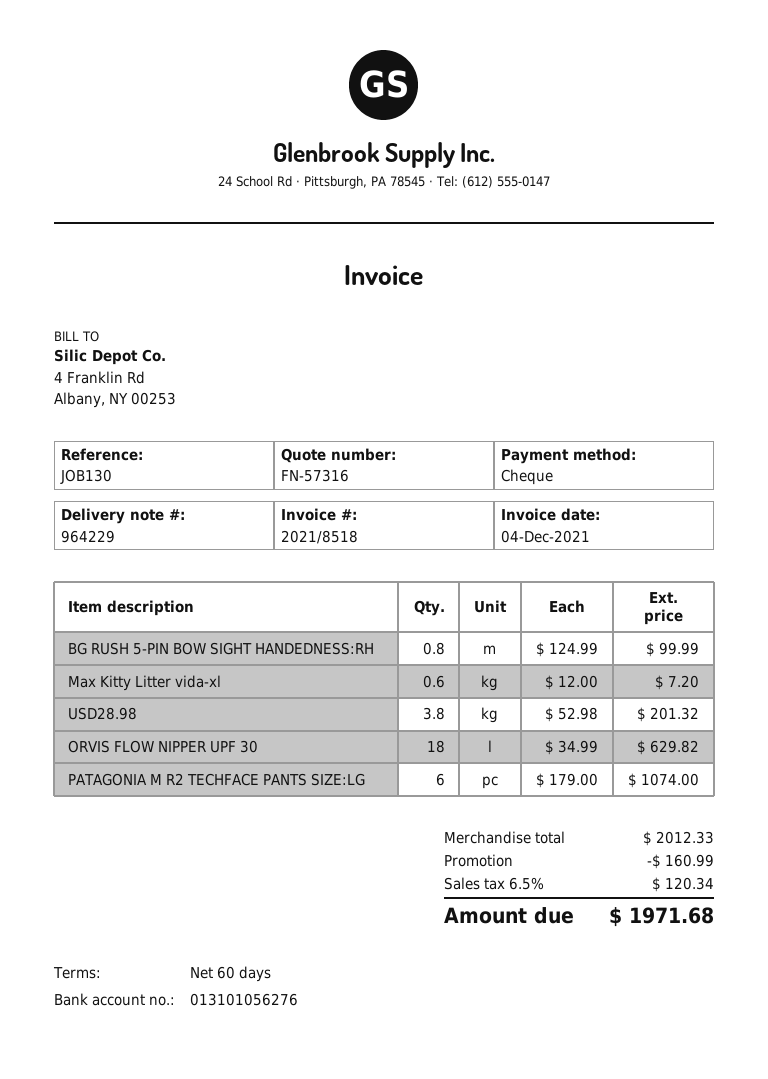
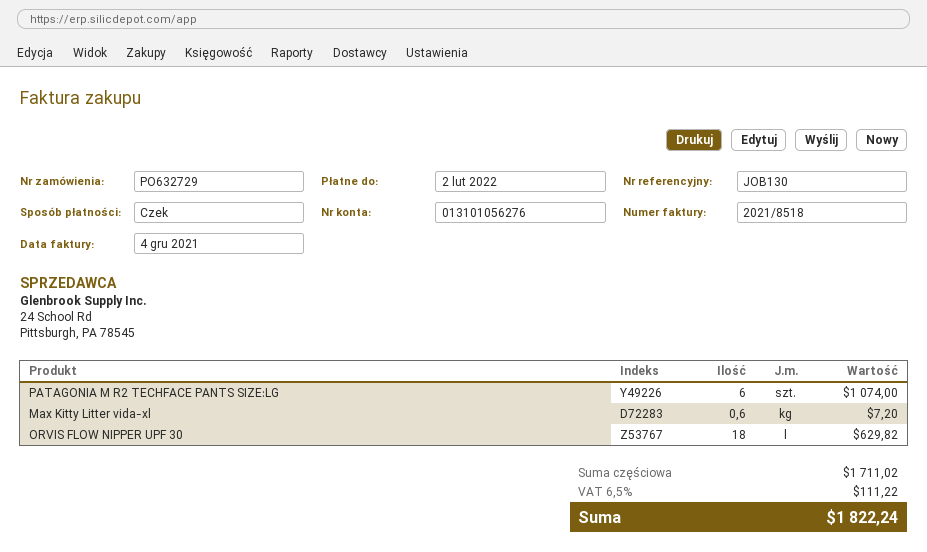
BG RUSH 5-PIN BOW SIGHT HANDEDNESS:RH: 0.8 for 99.99 -> none
USD28.98: 3.8 for 201.32 -> none
subtotal: 2012.33 -> 1711.02
discount: 160.99 -> none
tax: 6.5% = 120.34 -> 6.5% = 111.22
total: 1971.68 -> 1822.24

